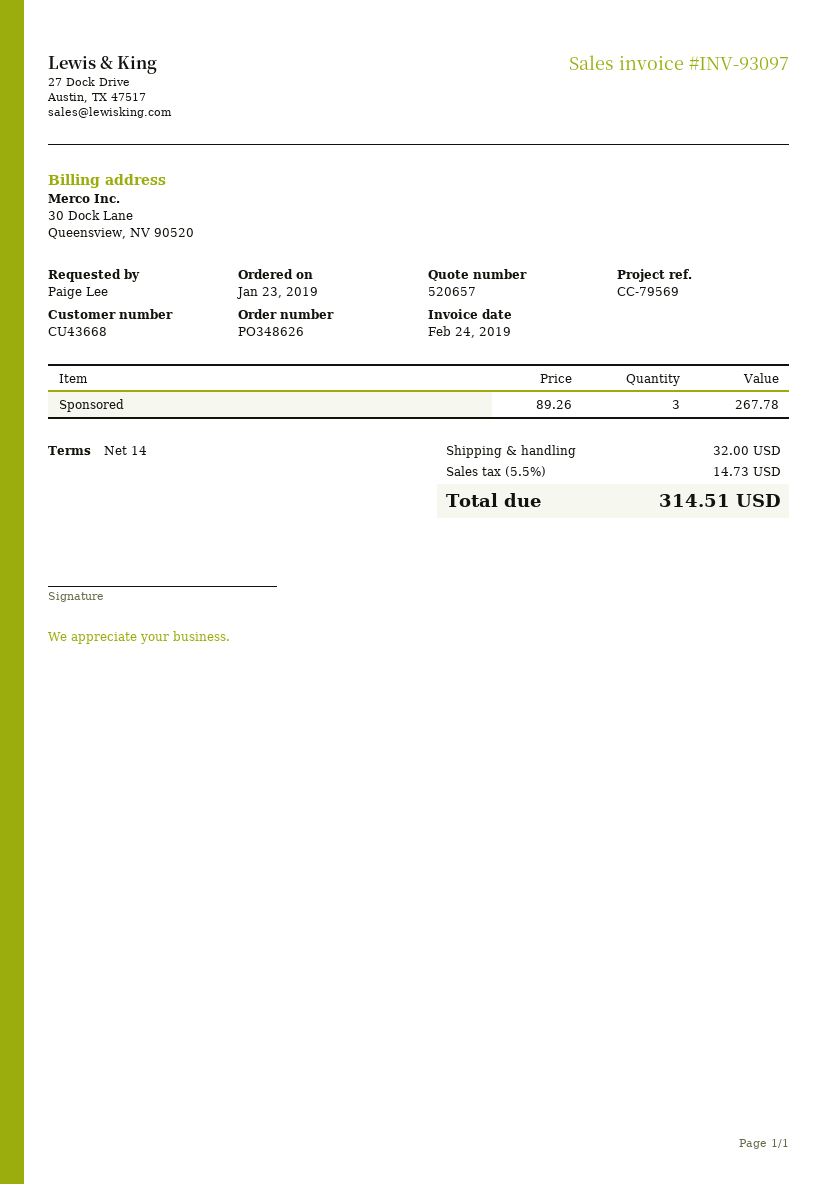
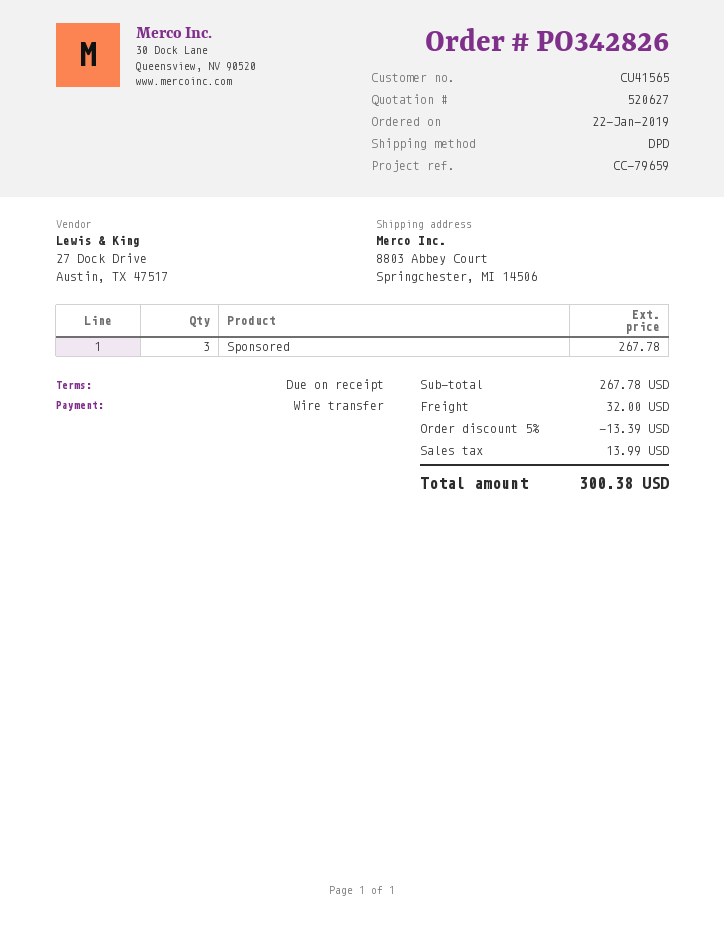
quote number: 520657 -> 520627
order number: PO348626 -> PO342826
order date: 2019-01-23 -> 2019-01-22
payment terms: 14 days -> on receipt
customer number: CU43668 -> CU41565
reference: CC-79569 -> CC-79659
discount: none -> 5% = 13.39
tax: 14.73 -> 13.99
total: 314.51 -> 300.38

